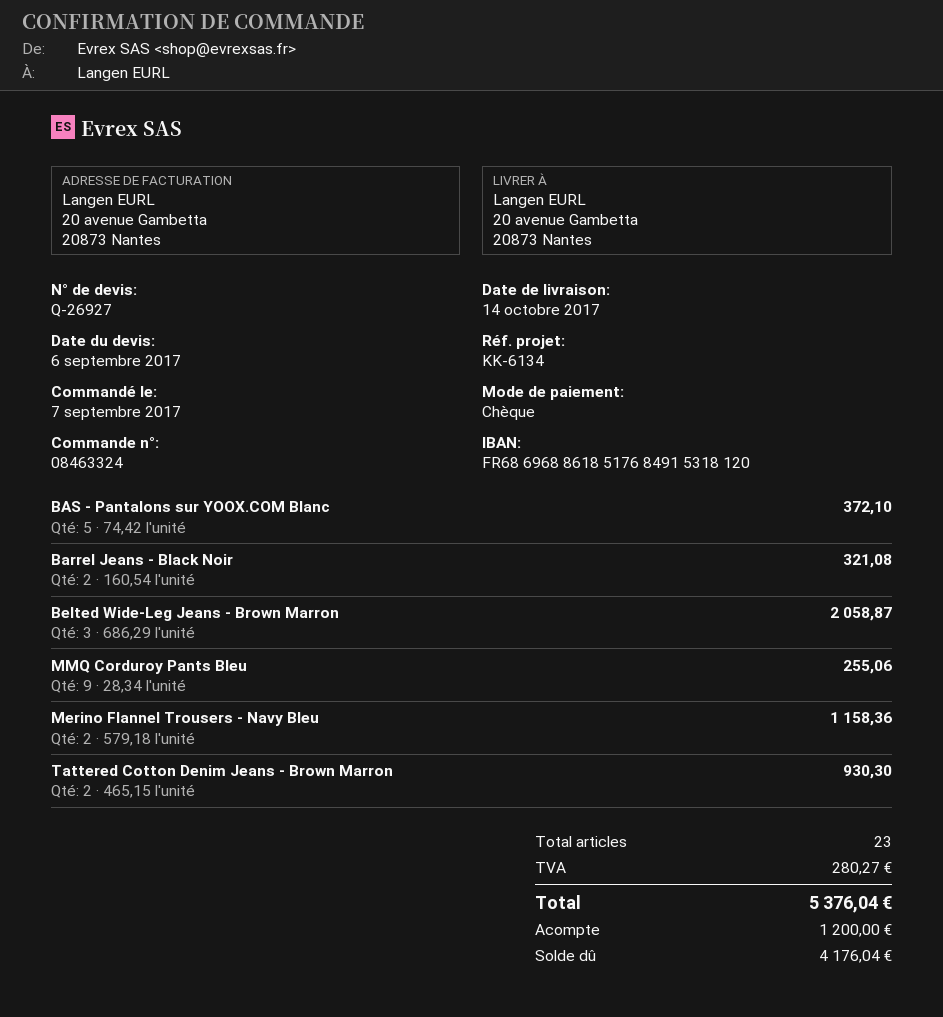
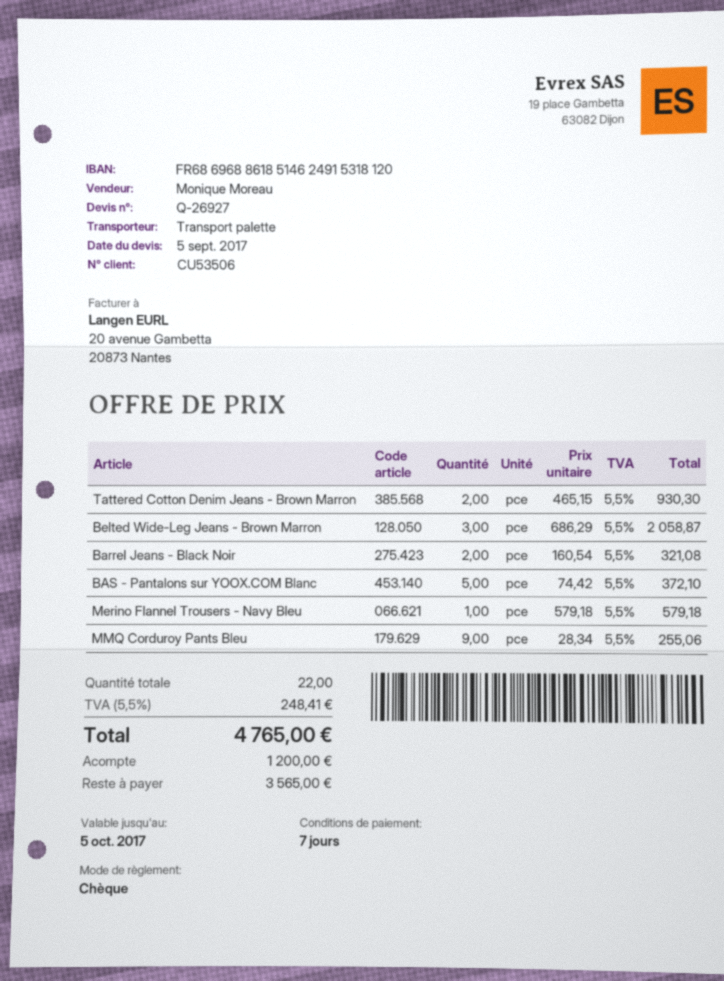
quote date: 2017-09-06 -> 2017-09-05
bank account: FR6869688618517684915318120 -> FR6869688618514624915318120
Merino Flannel Trousers - Navy Bleu: 2 x 579.18 = 1158.36 -> 1 x 579.18 = 579.18
total quantity: 23 -> 22
tax: 280.27 -> 248.41
total: 5376.04 -> 4765.00
balance: 4176.04 -> 3565.00

